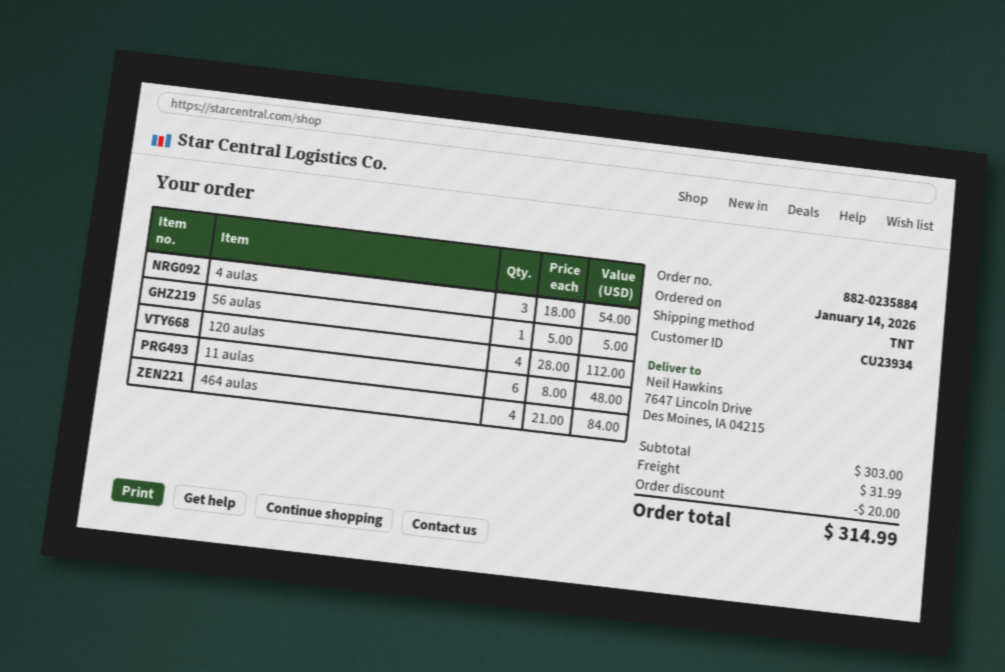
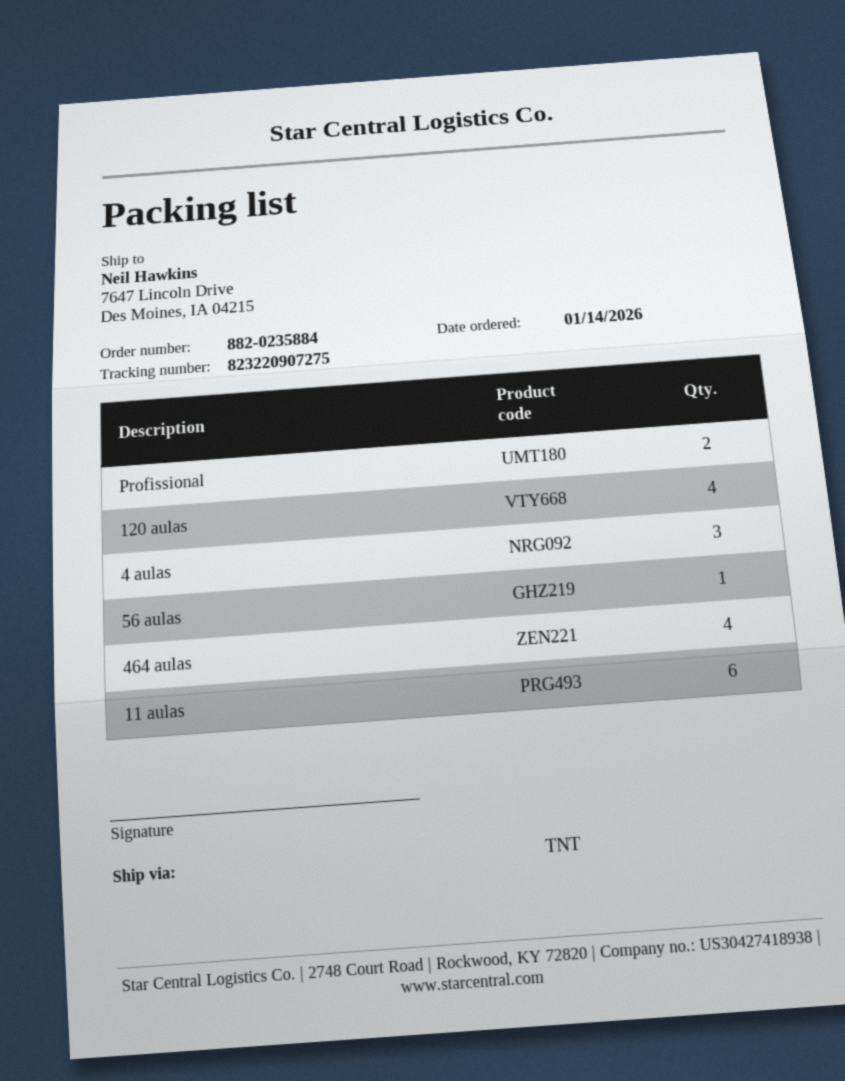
Profissional: none -> 2

